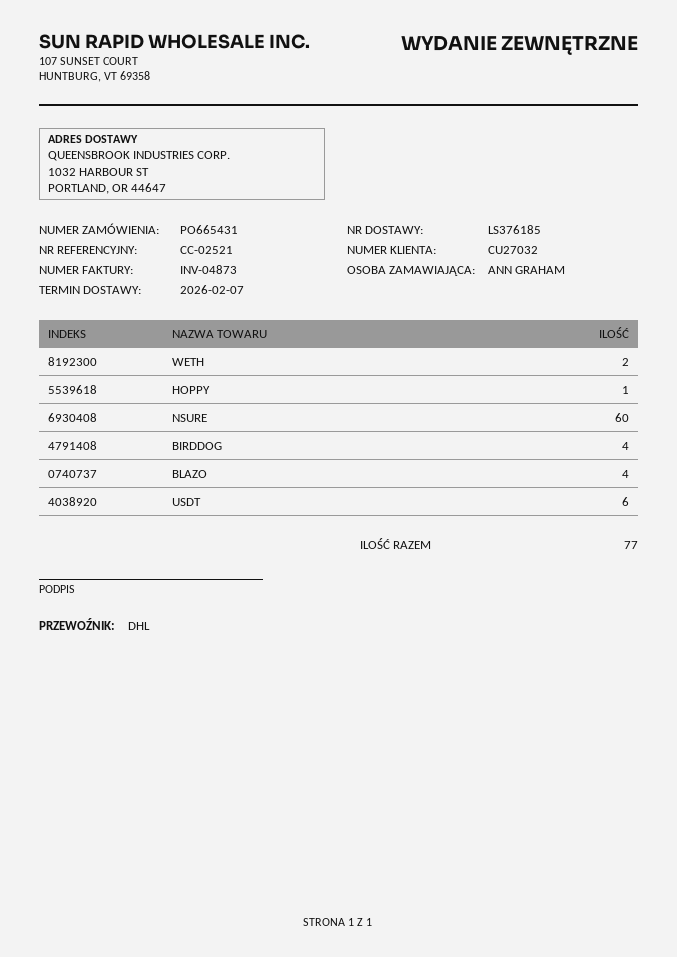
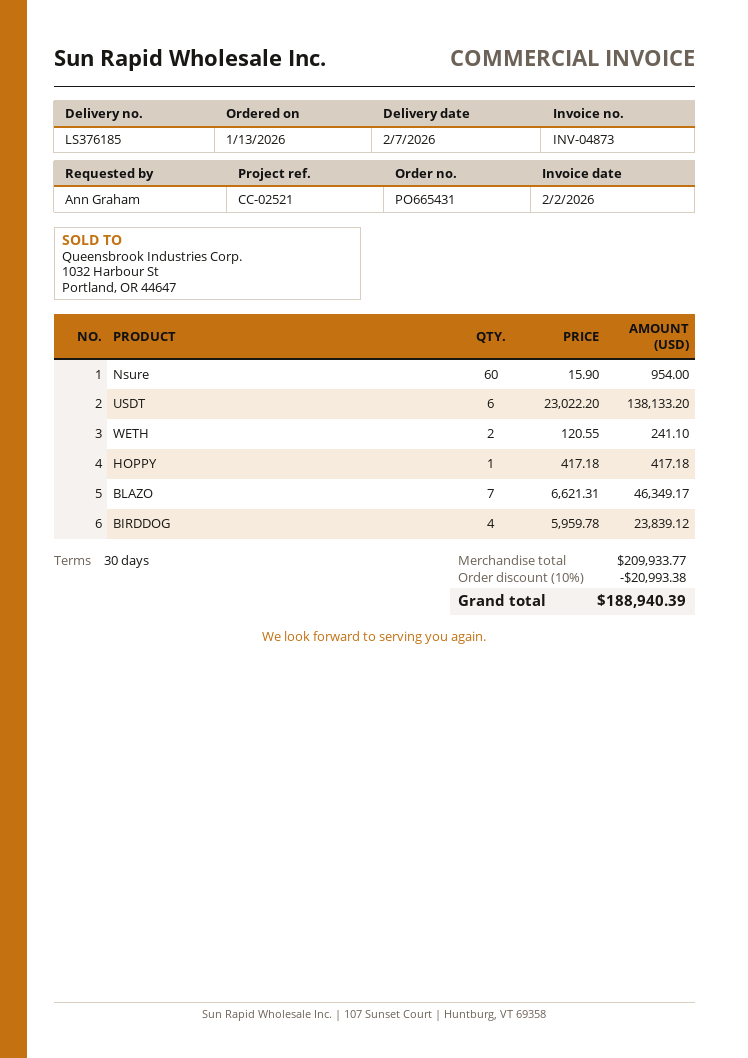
BLAZO: 4 -> 7

